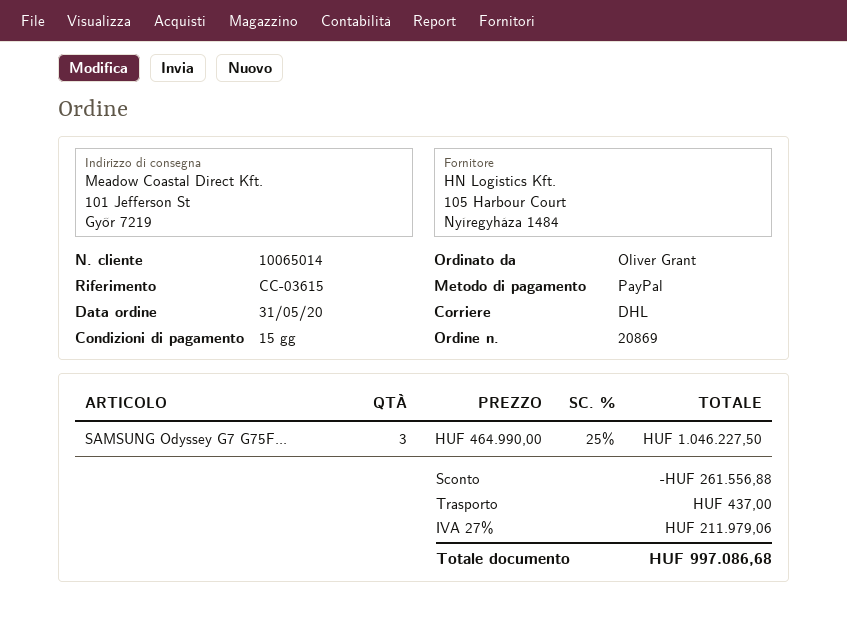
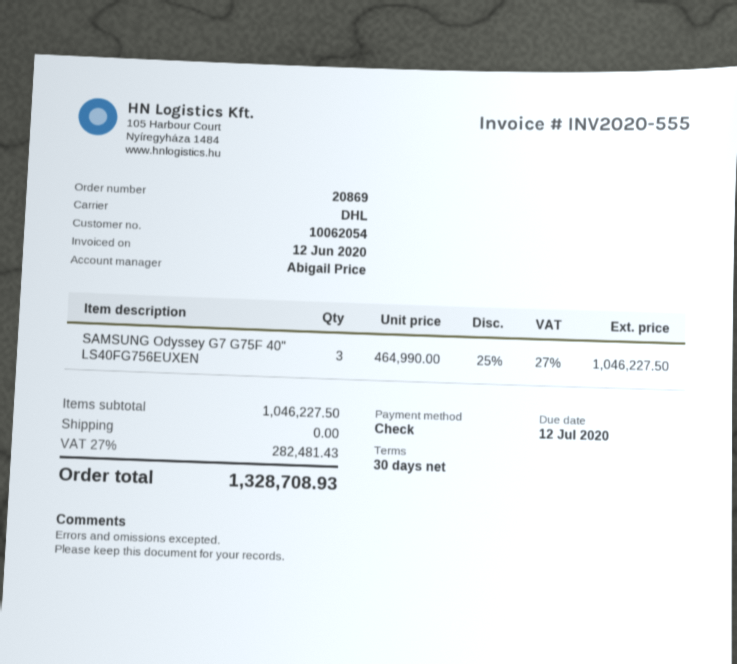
payment terms: 15 days -> 30 days
customer number: 10065014 -> 10062054
payment method: PayPal -> cheque
discount: 261556.88 -> none
shipping: 437.00 -> 0.00
tax: 27% = 211979.06 -> 27% = 282481.43
total: 997086.68 -> 1328708.93

